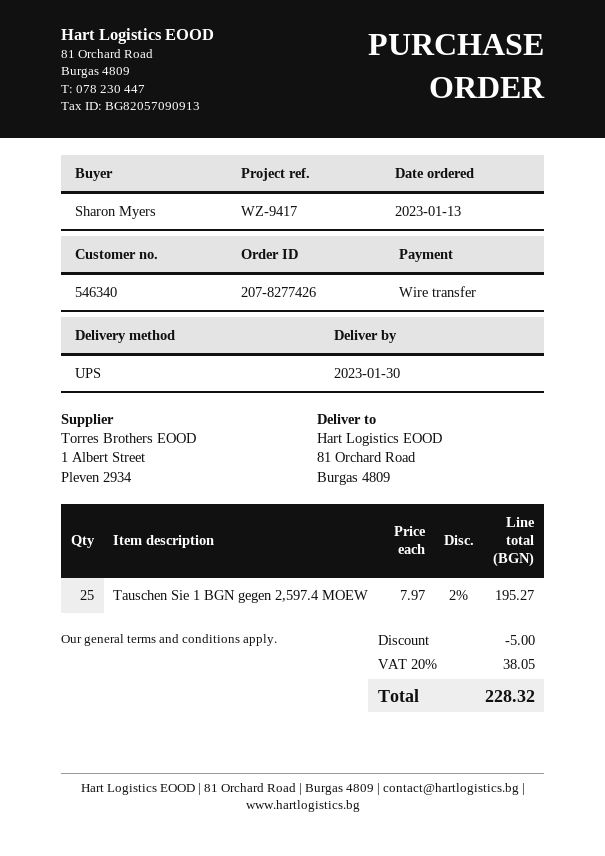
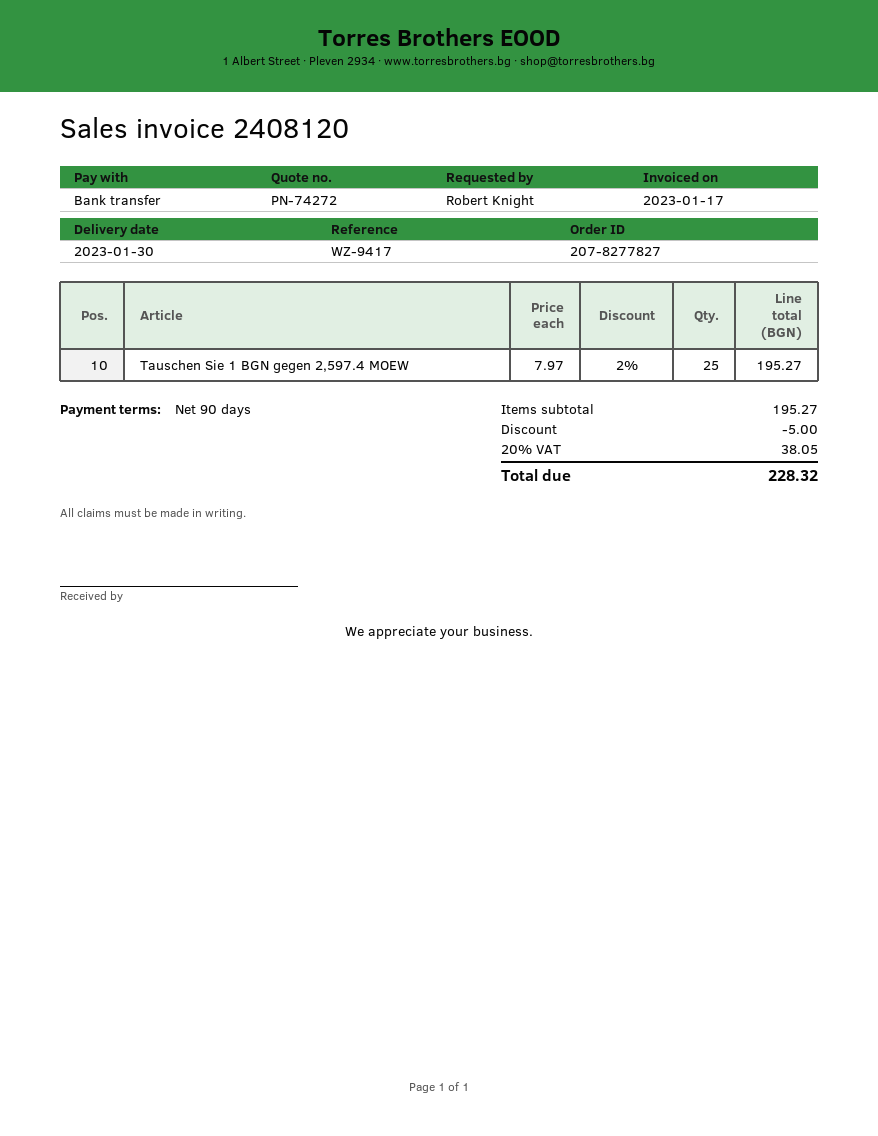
order number: 207-8277426 -> 207-8277827
ordered by: Sharon Myers -> Robert Knight

